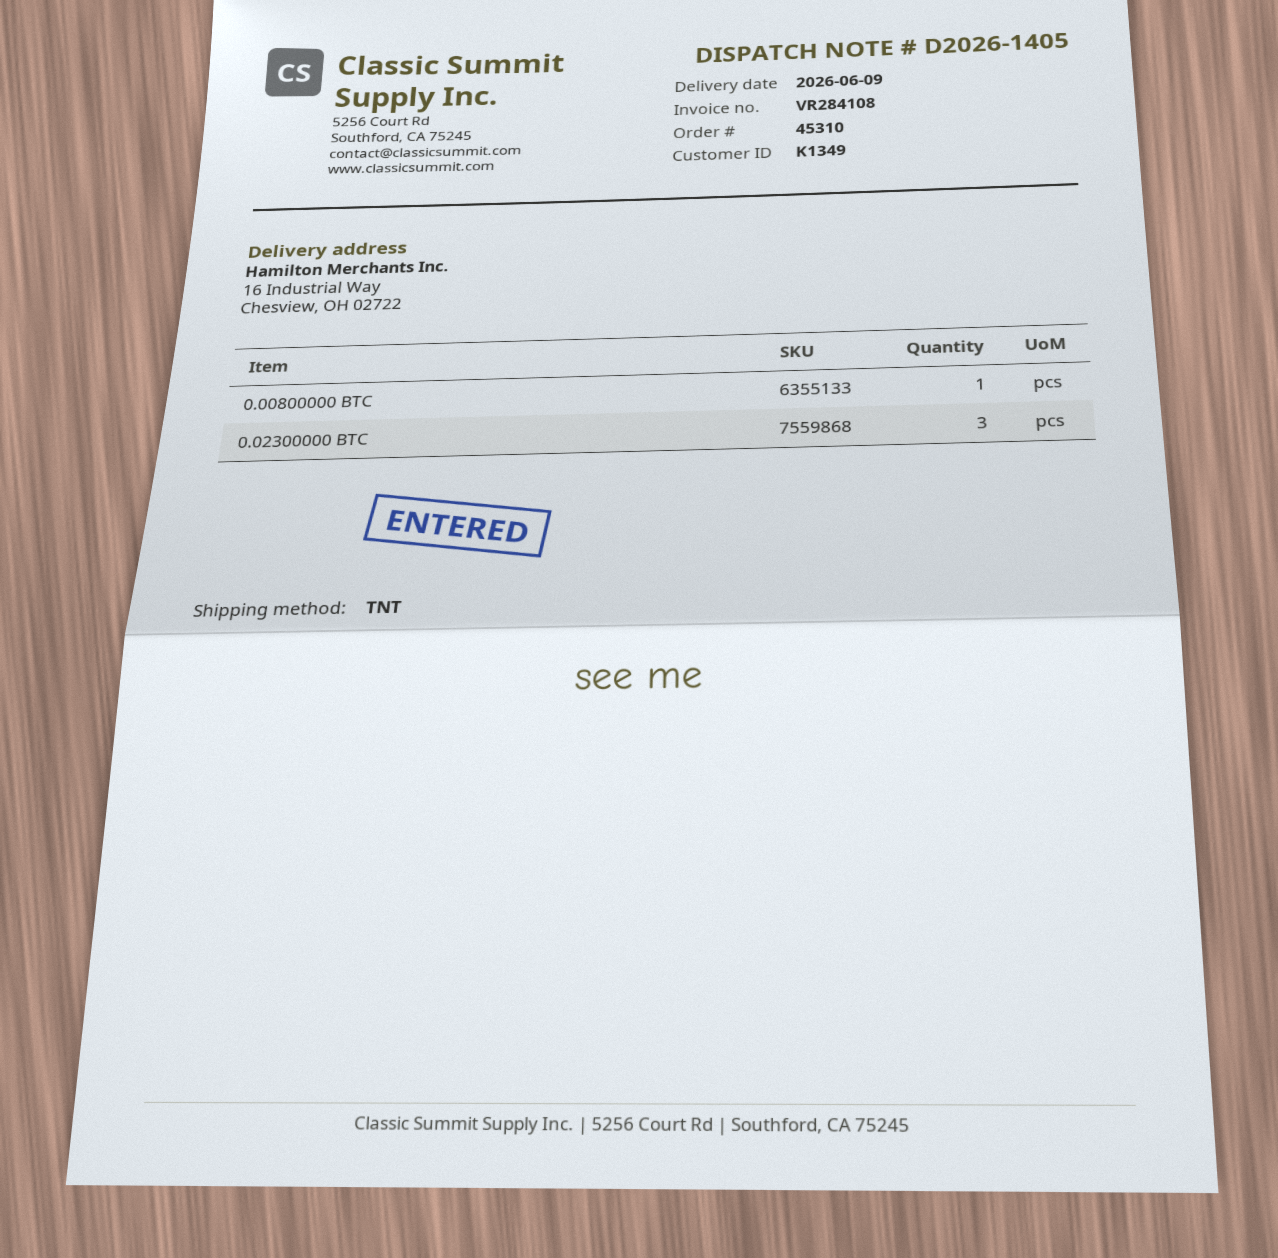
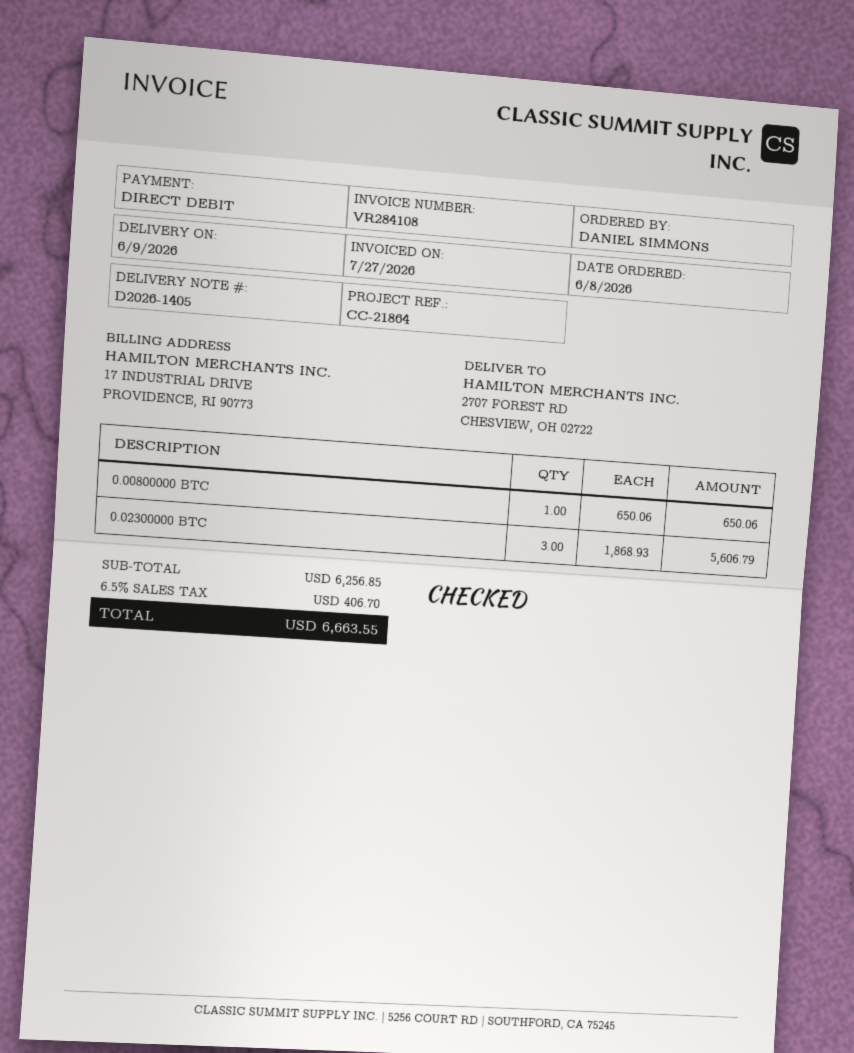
ship to: 16 Industrial Way, Chesview, OH 02722 -> 2707 FOREST RD, CHESVIEW, OH 02722

